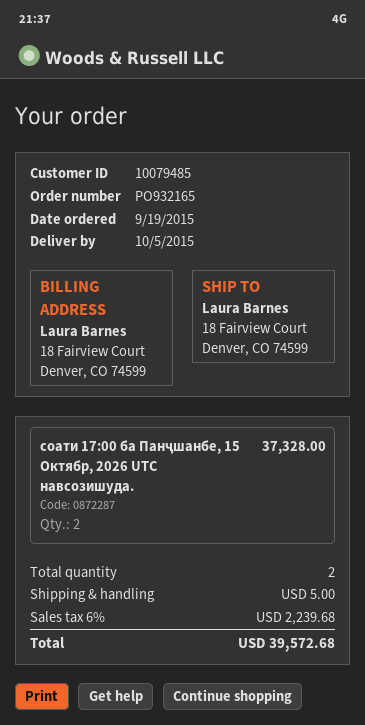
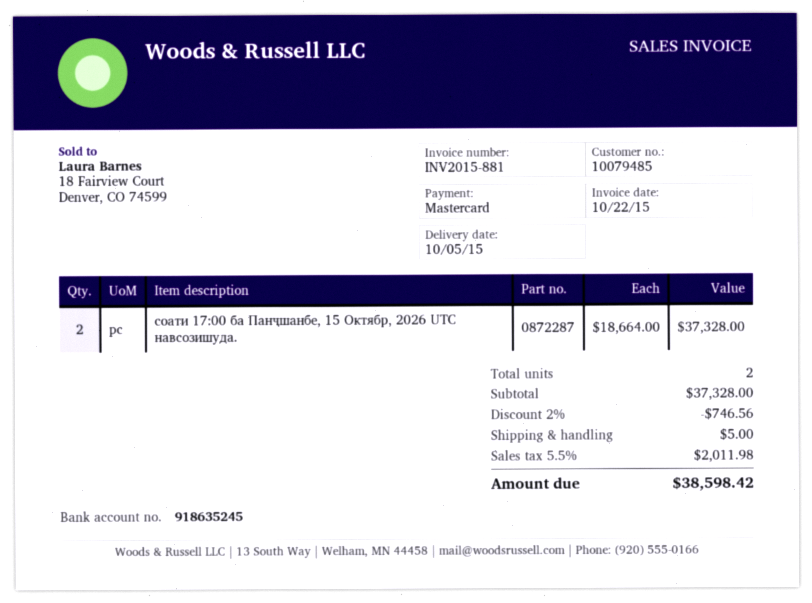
discount: none -> 2% = 746.56
tax: 6% = 2239.68 -> 5.5% = 2011.98
total: 39572.68 -> 38598.42

